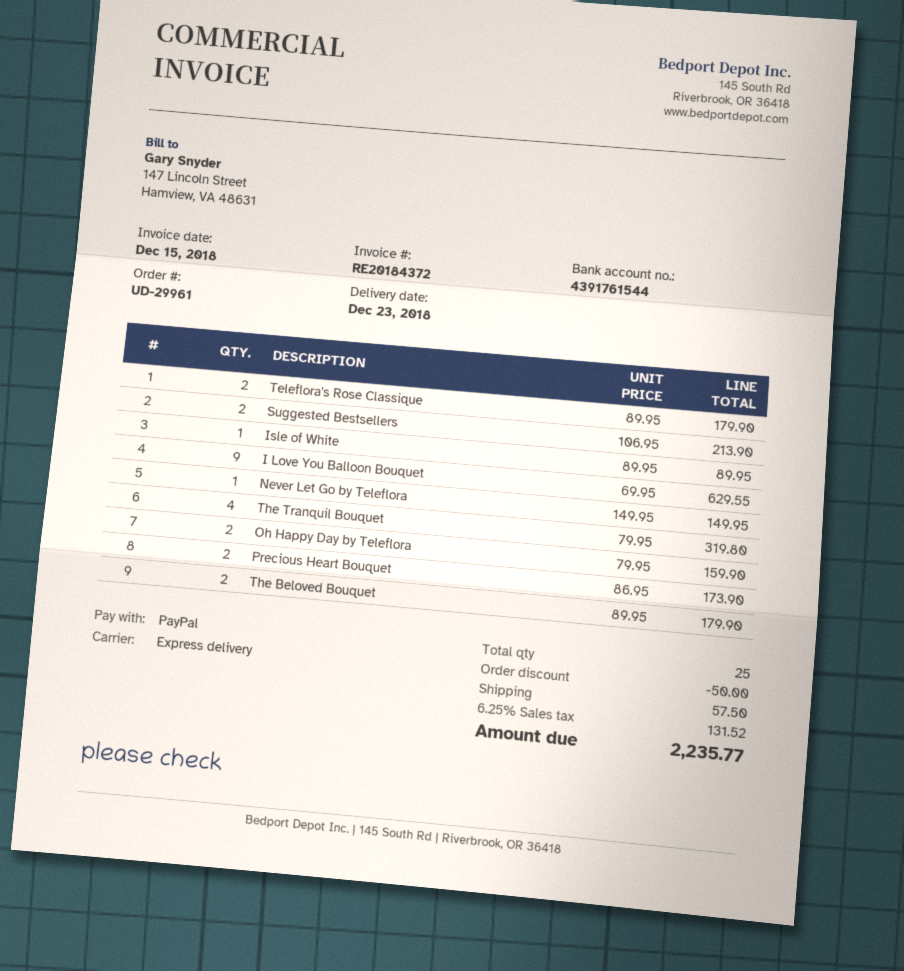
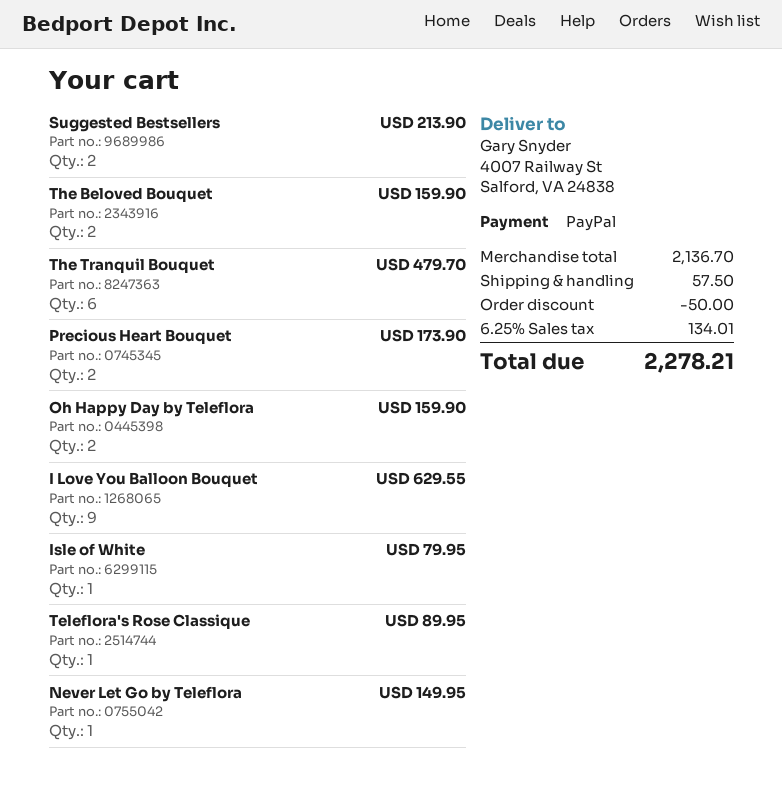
Teleflora's Rose Classique: 2 for 179.90 -> 1 for 89.95
Isle of White: 1 for 89.95 -> 1 for 79.95
The Tranquil Bouquet: 4 for 319.80 -> 6 for 479.70
The Beloved Bouquet: 2 for 179.90 -> 2 for 159.90
tax: 6.25% = 131.52 -> 6.25% = 134.01
total: 2235.77 -> 2278.21

